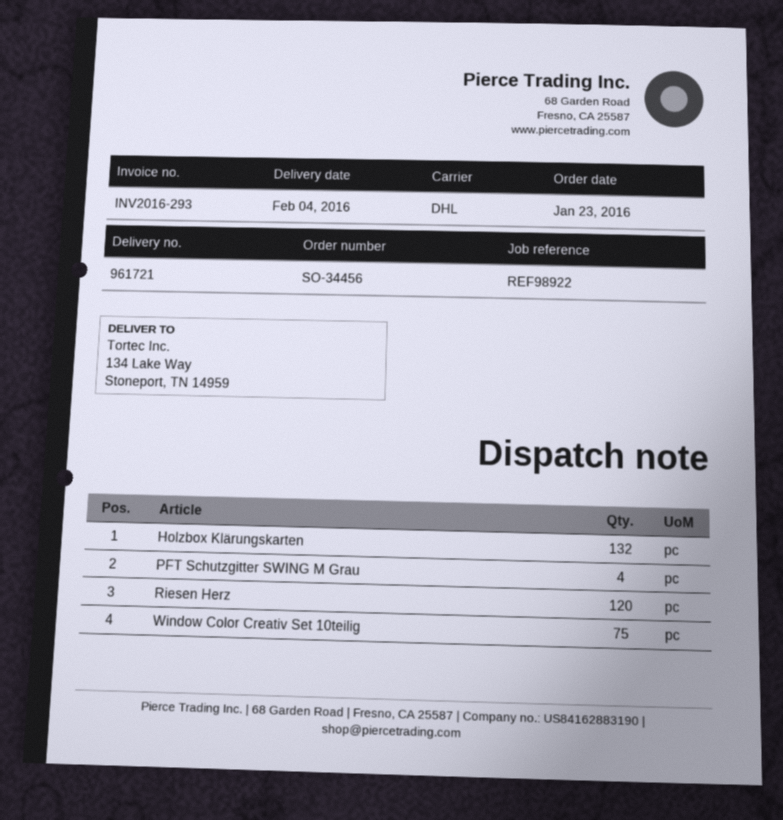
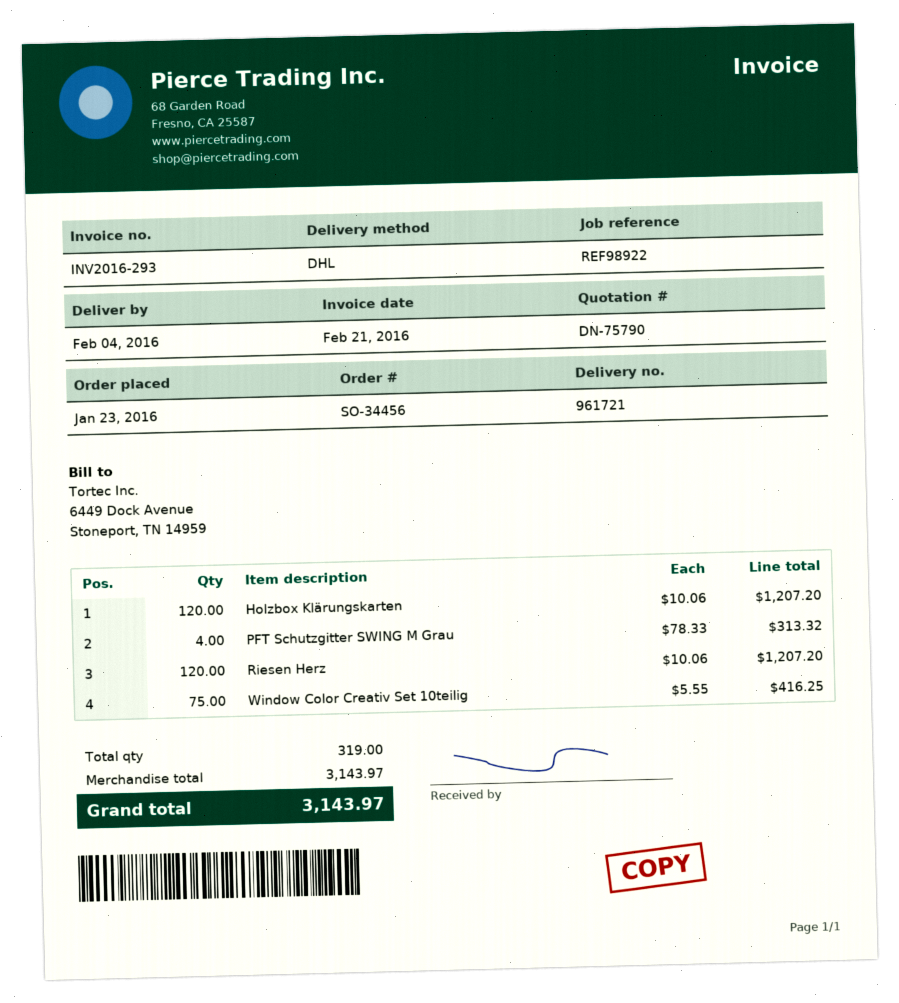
Holzbox Klärungskarten: 132 -> 120

